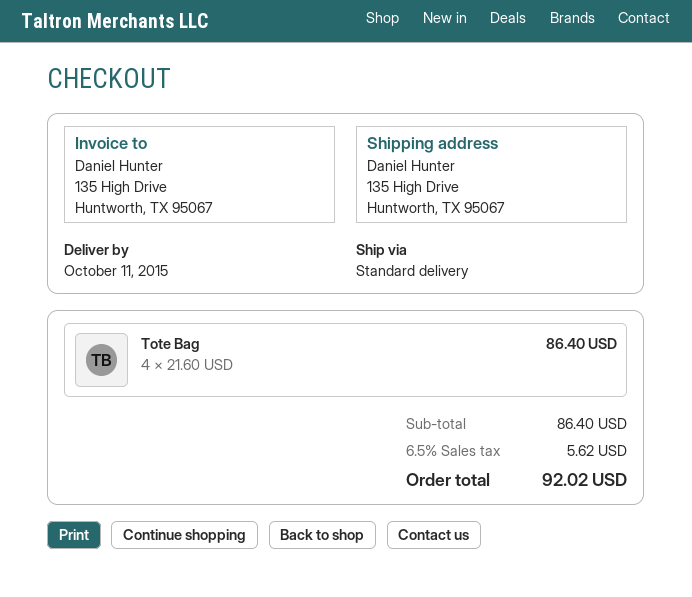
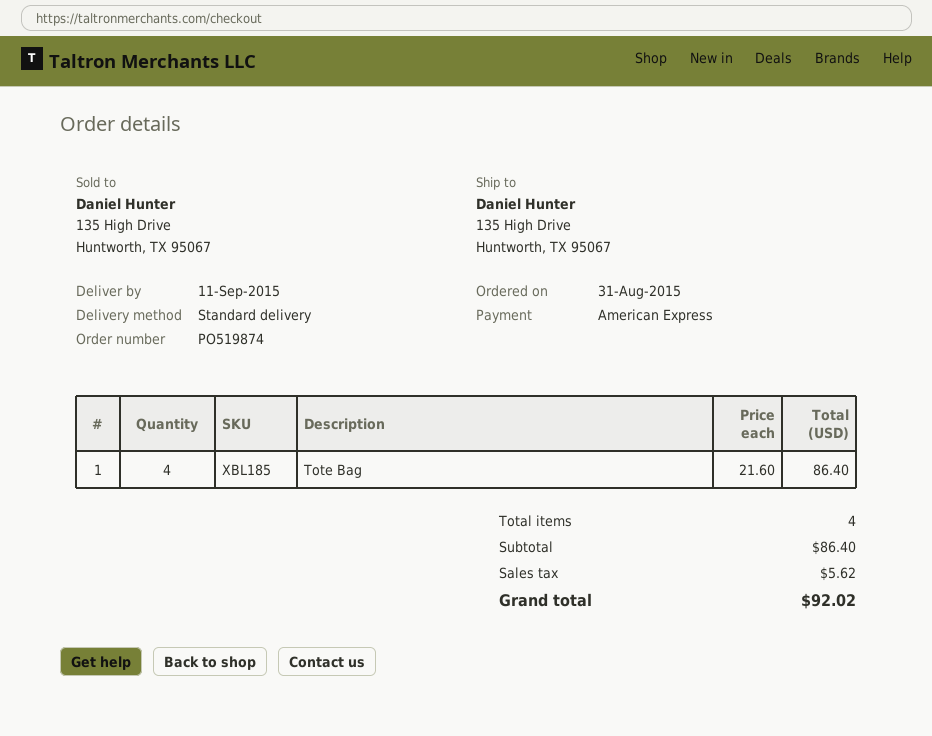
delivery date: 2015-10-11 -> 2015-09-11

